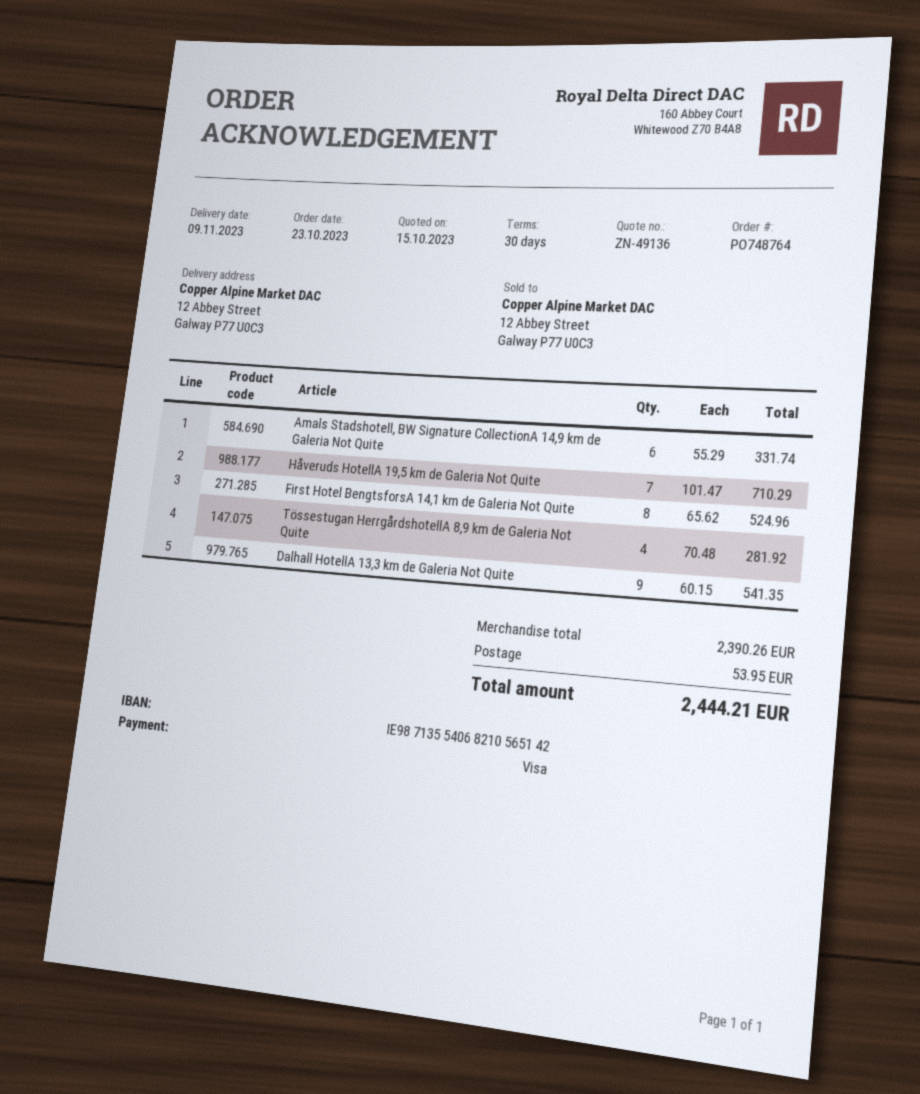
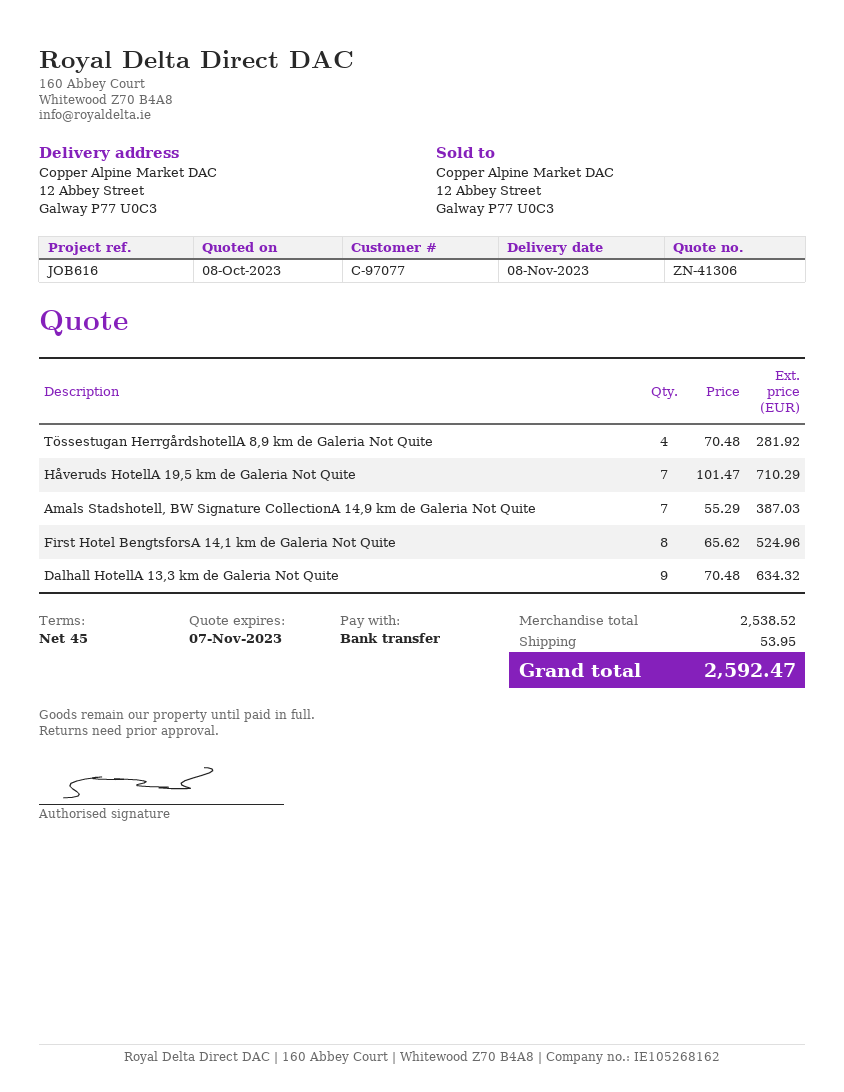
quote number: ZN-49136 -> ZN-41306
quote date: 2023-10-15 -> 2023-10-08
delivery date: 2023-11-09 -> 2023-11-08
payment terms: 30 days -> 45 days
payment method: Visa -> bank transfer
Amals Stadshotell, BW Signature CollectionA 14,9 km de Galeria Not Quite: 6 x 55.29 = 331.74 -> 7 x 55.29 = 387.03
Dalhall HotellA 13,3 km de Galeria Not Quite: 9 x 60.15 = 541.35 -> 9 x 70.48 = 634.32
subtotal: 2390.26 -> 2538.52
total: 2444.21 -> 2592.47

